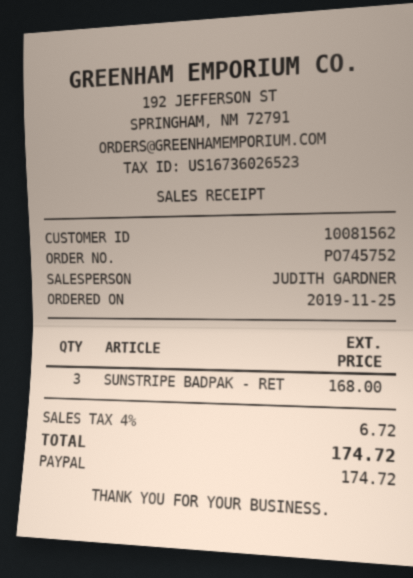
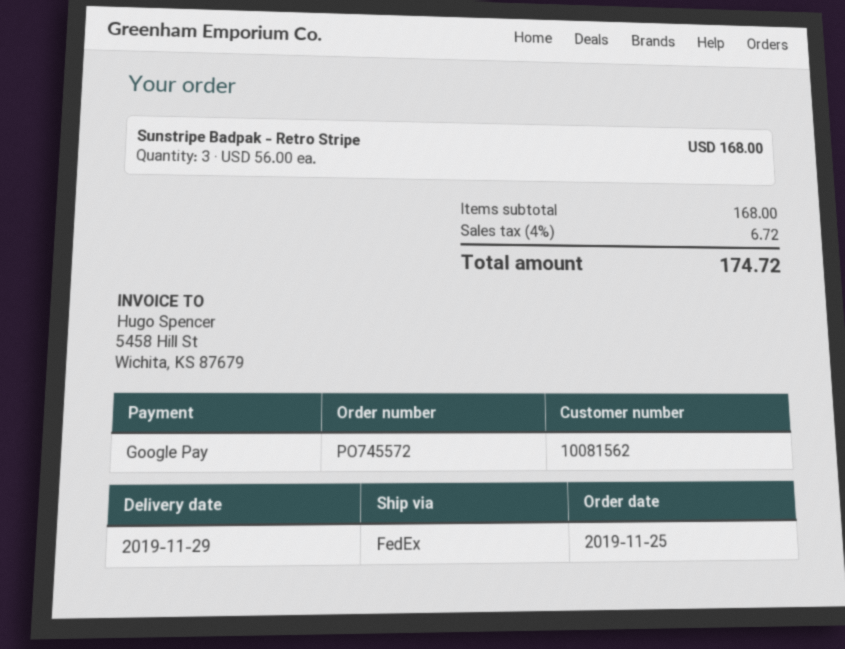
order number: PO745752 -> PO745572
payment method: PayPal -> Google Pay

